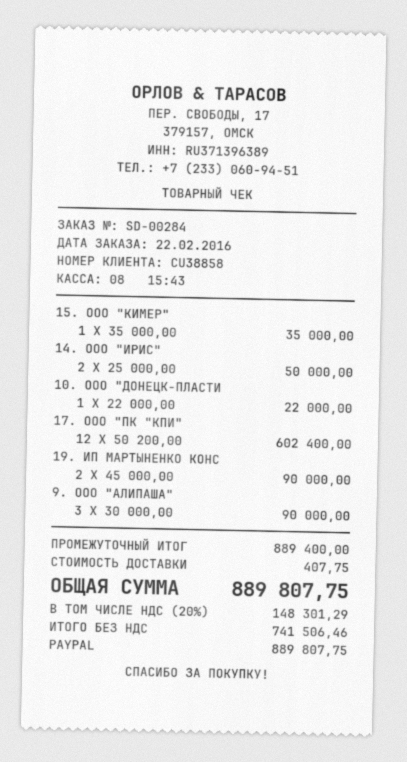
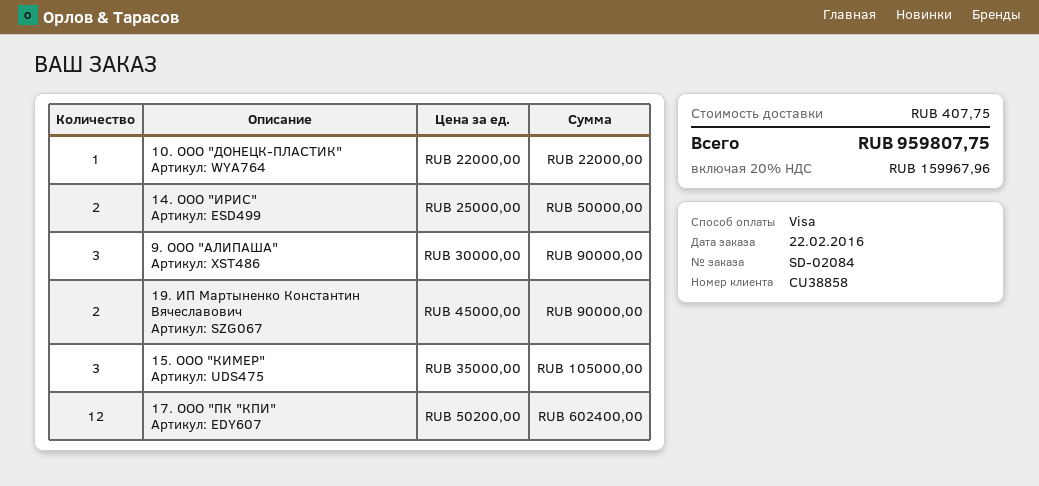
order number: SD-00284 -> SD-02084
payment method: PayPal -> Visa
15. ООО "КИМЕР": 1 x 35000.00 = 35000.00 -> 3 x 35000.00 = 105000.00
tax: 20% = 148301.29 -> 20% = 159967.96
total: 889807.75 -> 959807.75

